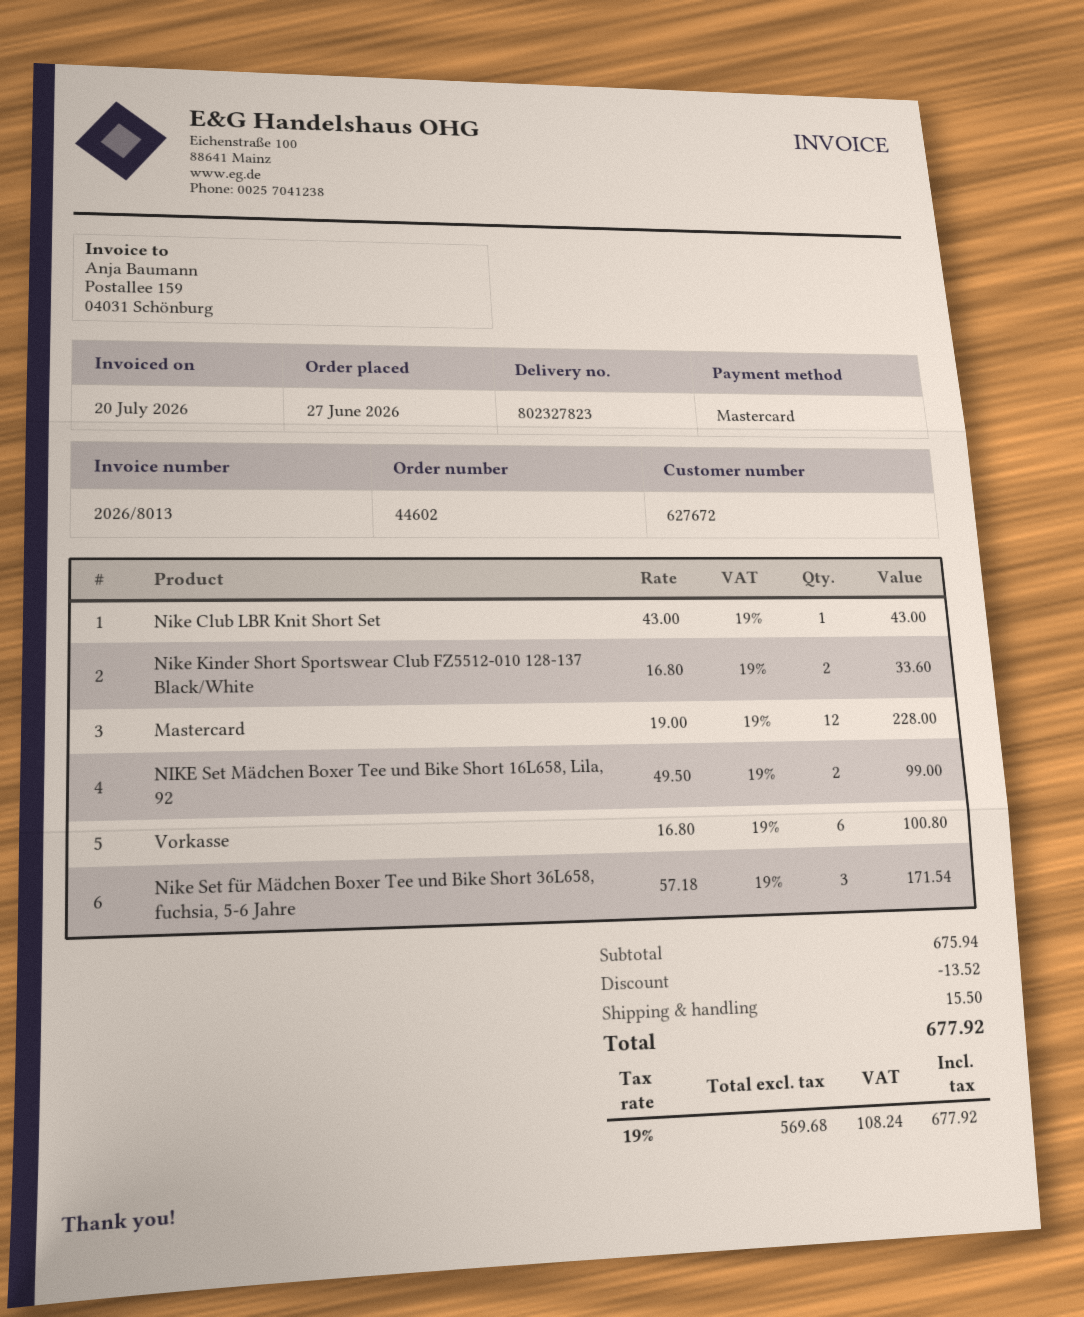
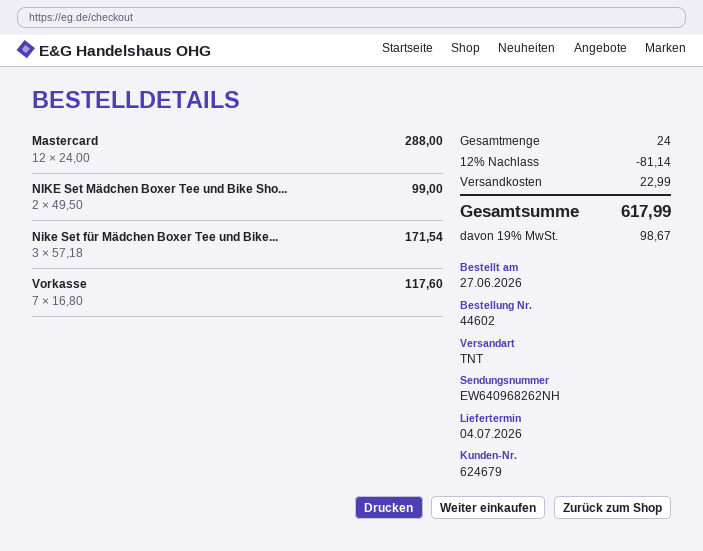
customer number: 627672 -> 624679
Nike Club LBR Knit Short Set: 1 x 43.00 = 43.00 -> none
Nike Kinder Short Sportswear Club FZ5512-010 128-137 Black/White: 2 x 16.80 = 33.60 -> none
Mastercard: 12 x 19.00 = 228.00 -> 12 x 24.00 = 288.00
Vorkasse: 6 x 16.80 = 100.80 -> 7 x 16.80 = 117.60
discount: 13.52 -> 81.14
shipping: 15.50 -> 22.99
tax: 19% = 108.24 -> 19% = 98.67
total: 677.92 -> 617.99

